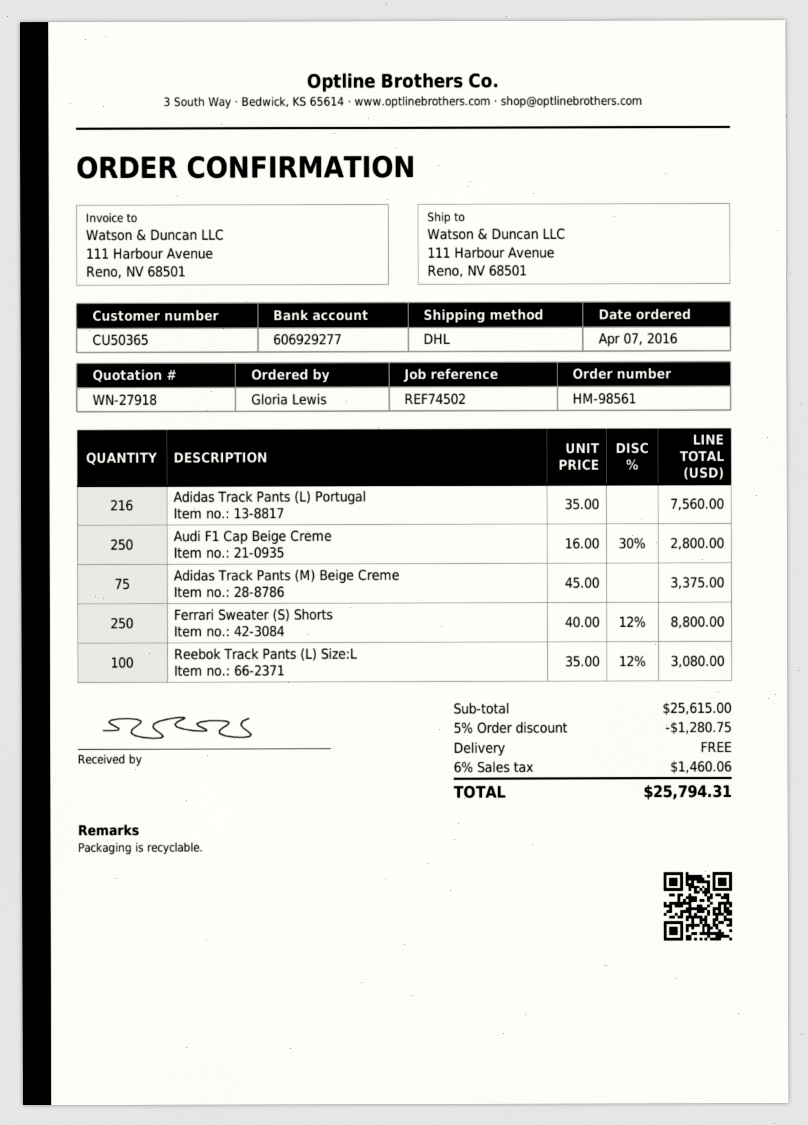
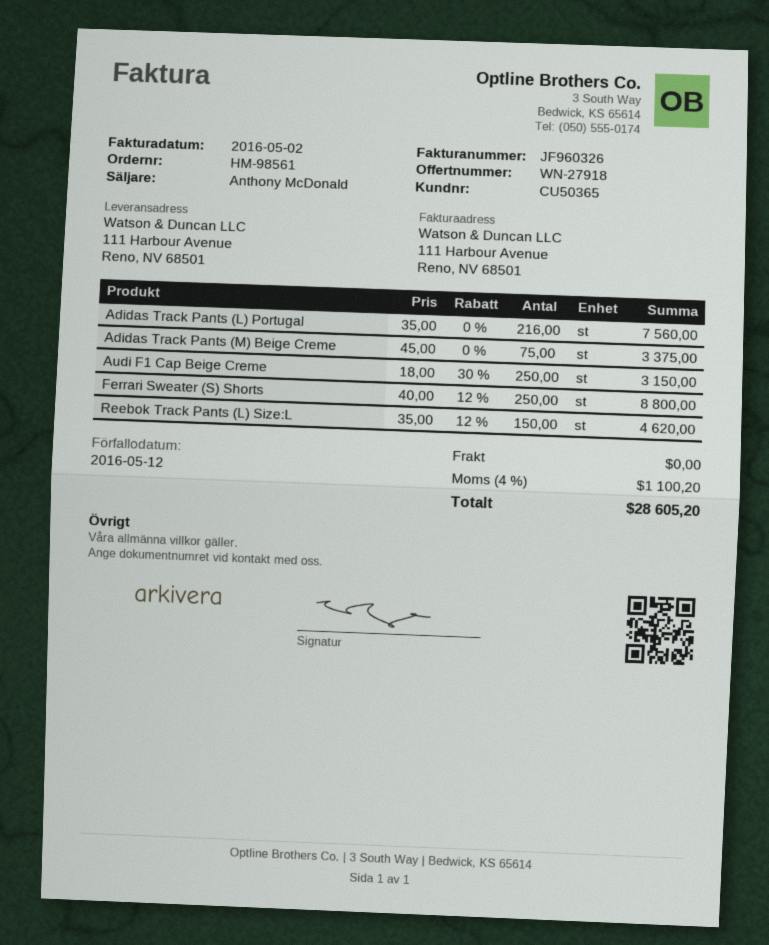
Audi F1 Cap Beige Creme: 250 x 16.00 - 30% = 2800.00 -> 250 x 18.00 - 30% = 3150.00
Reebok Track Pants (L) Size:L: 100 x 35.00 - 12% = 3080.00 -> 150 x 35.00 - 12% = 4620.00
discount: 5% = 1280.75 -> none
tax: 6% = 1460.06 -> 4% = 1100.20
total: 25794.31 -> 28605.20

